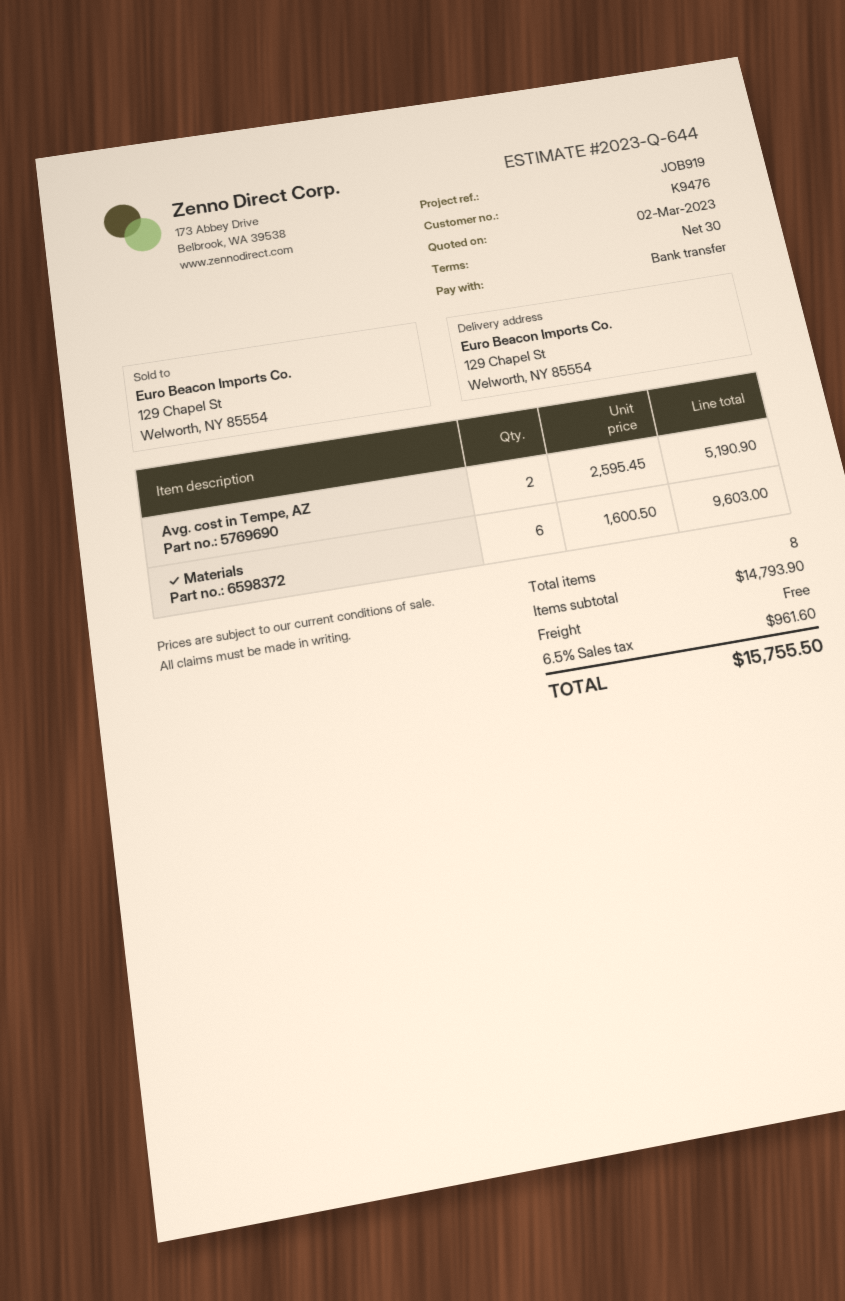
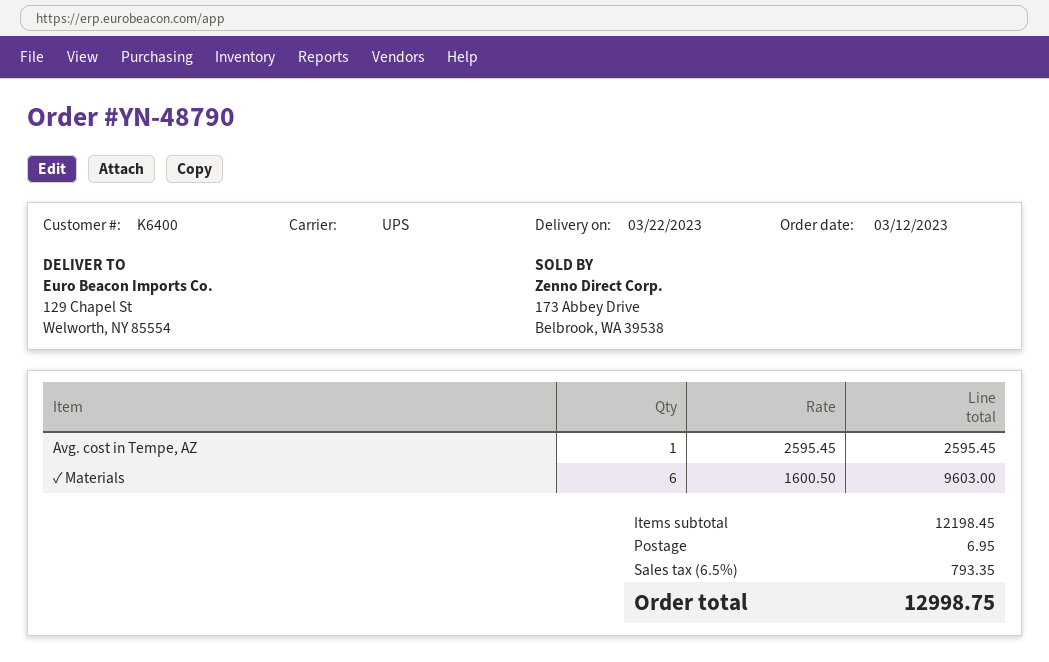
customer number: K9476 -> K6400
Avg. cost in Tempe, AZ: 2 x 2595.45 = 5190.90 -> 1 x 2595.45 = 2595.45
subtotal: 14793.90 -> 12198.45
shipping: 0.00 -> 6.95
tax: 6.5% = 961.60 -> 6.5% = 793.35
total: 15755.50 -> 12998.75

